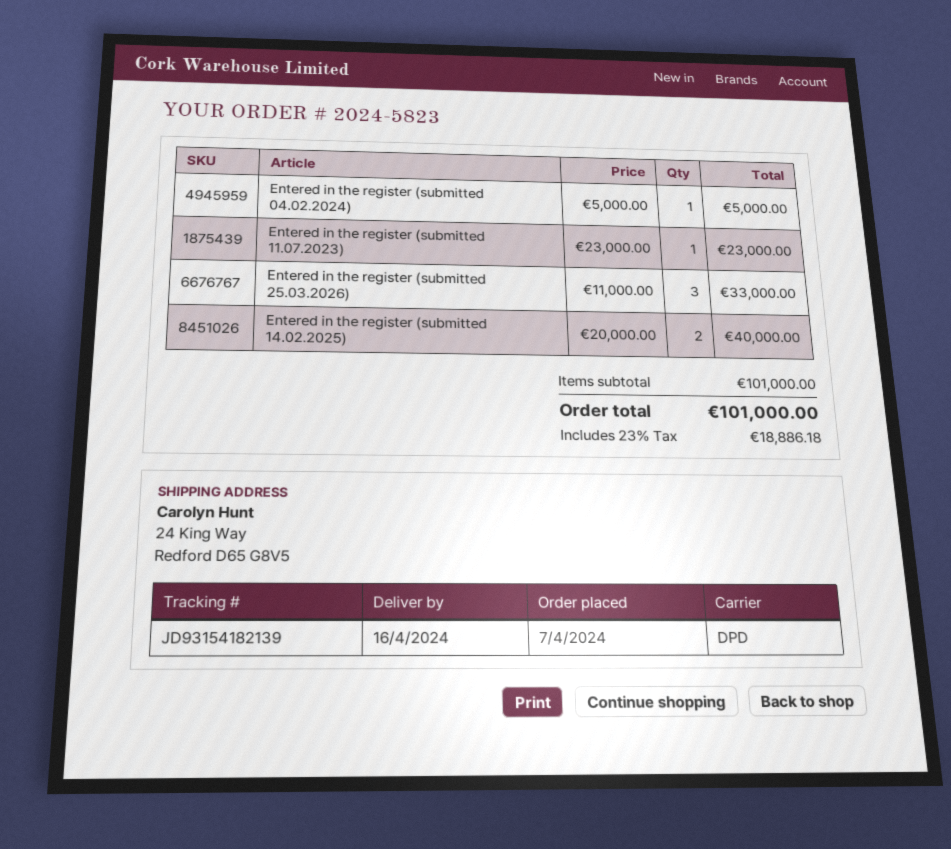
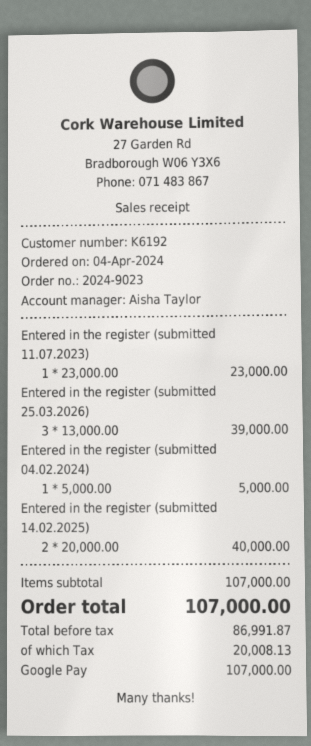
order number: 2024-5823 -> 2024-9023
order date: 2024-04-07 -> 2024-04-04
Entered in the register (submitted 25.03.2026): 3 x 11000.00 = 33000.00 -> 3 x 13000.00 = 39000.00
subtotal: 101000.00 -> 107000.00
tax: 18886.18 -> 20008.13
total: 101000.00 -> 107000.00

